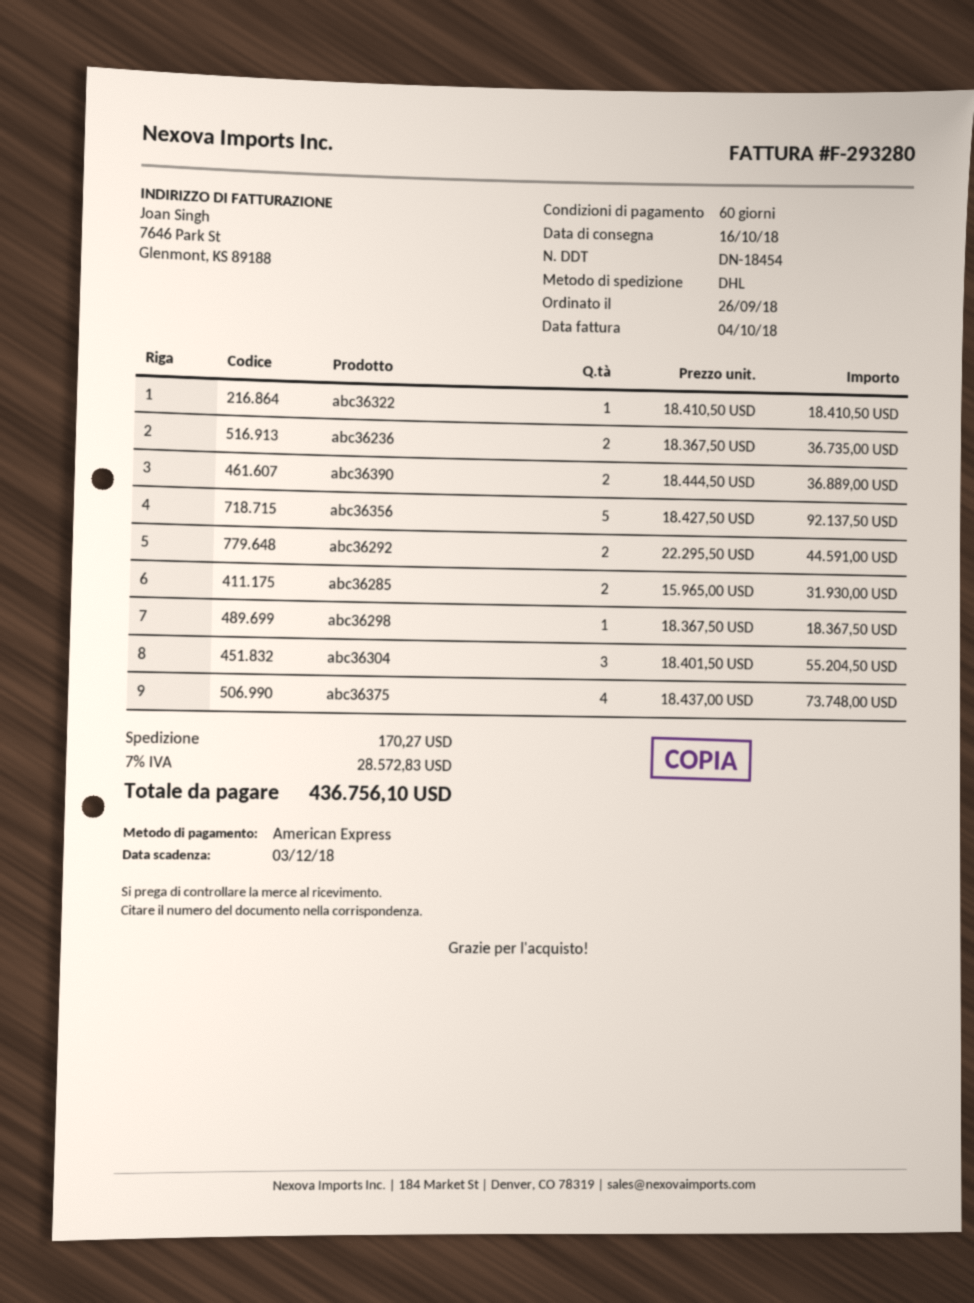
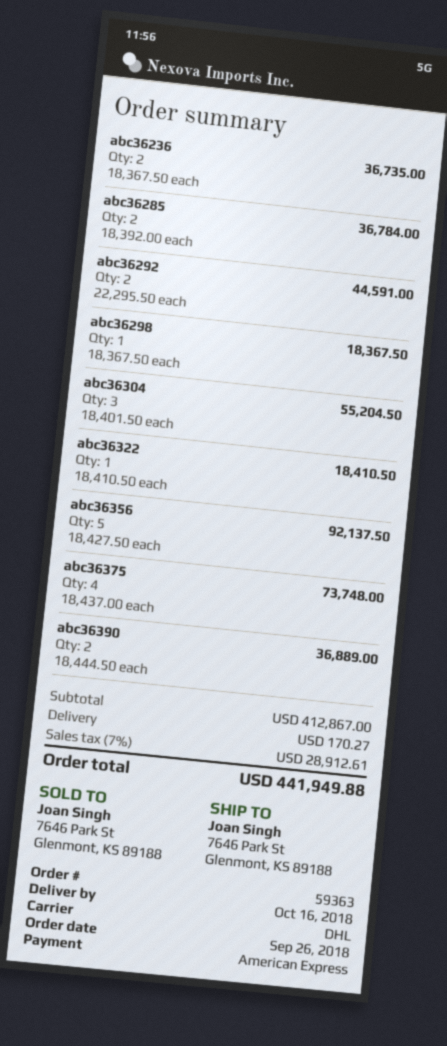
abc36285: 2 x 15965.00 = 31930.00 -> 2 x 18392.00 = 36784.00
tax: 7% = 28572.83 -> 7% = 28912.61
total: 436756.10 -> 441949.88

